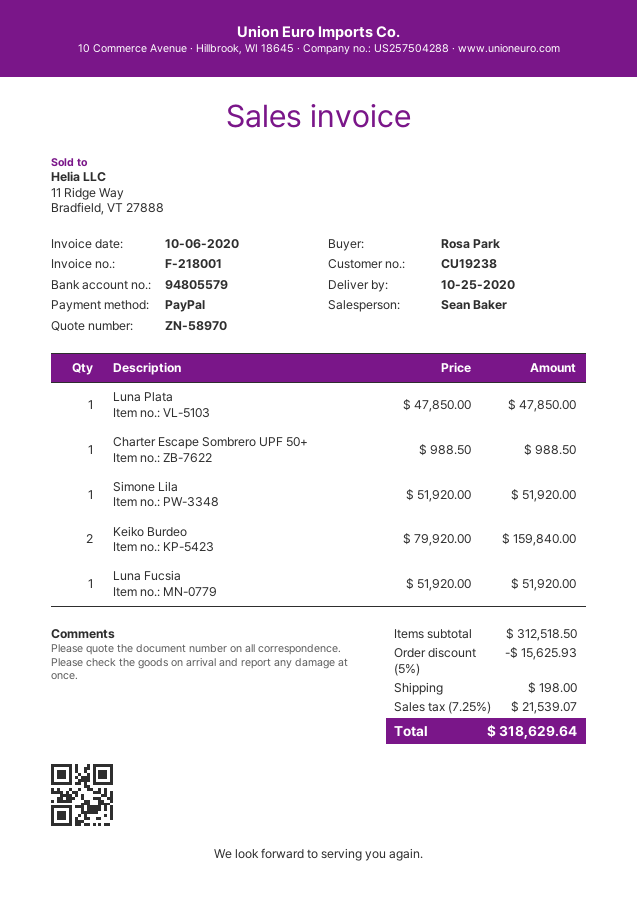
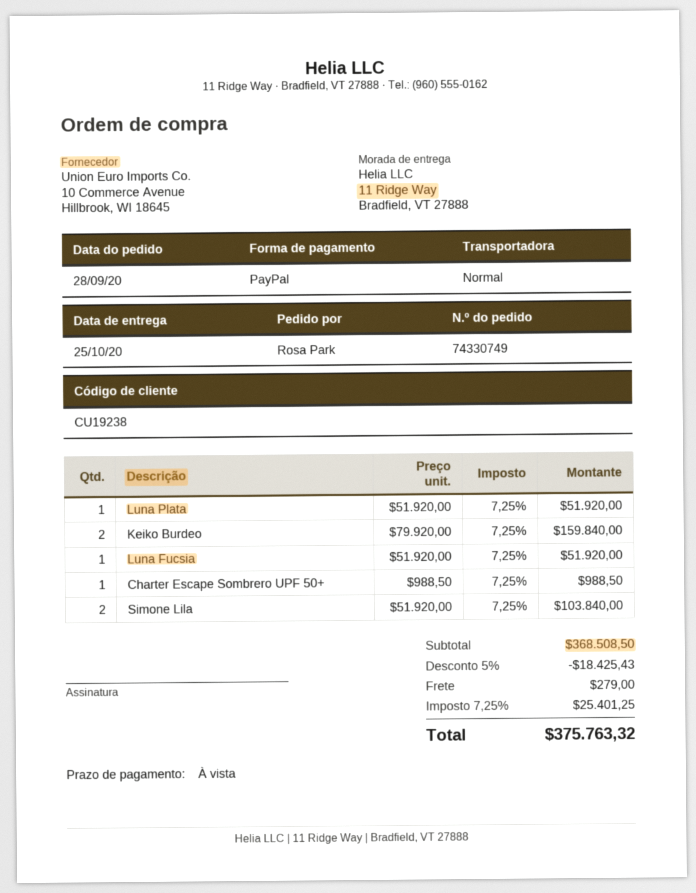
Luna Plata: 1 x 47850.00 = 47850.00 -> 1 x 51920.00 = 51920.00
Simone Lila: 1 x 51920.00 = 51920.00 -> 2 x 51920.00 = 103840.00
subtotal: 312518.50 -> 368508.50
discount: 5% = 15625.93 -> 5% = 18425.43
shipping: 198.00 -> 279.00
tax: 7.25% = 21539.07 -> 7.25% = 25401.25
total: 318629.64 -> 375763.32

